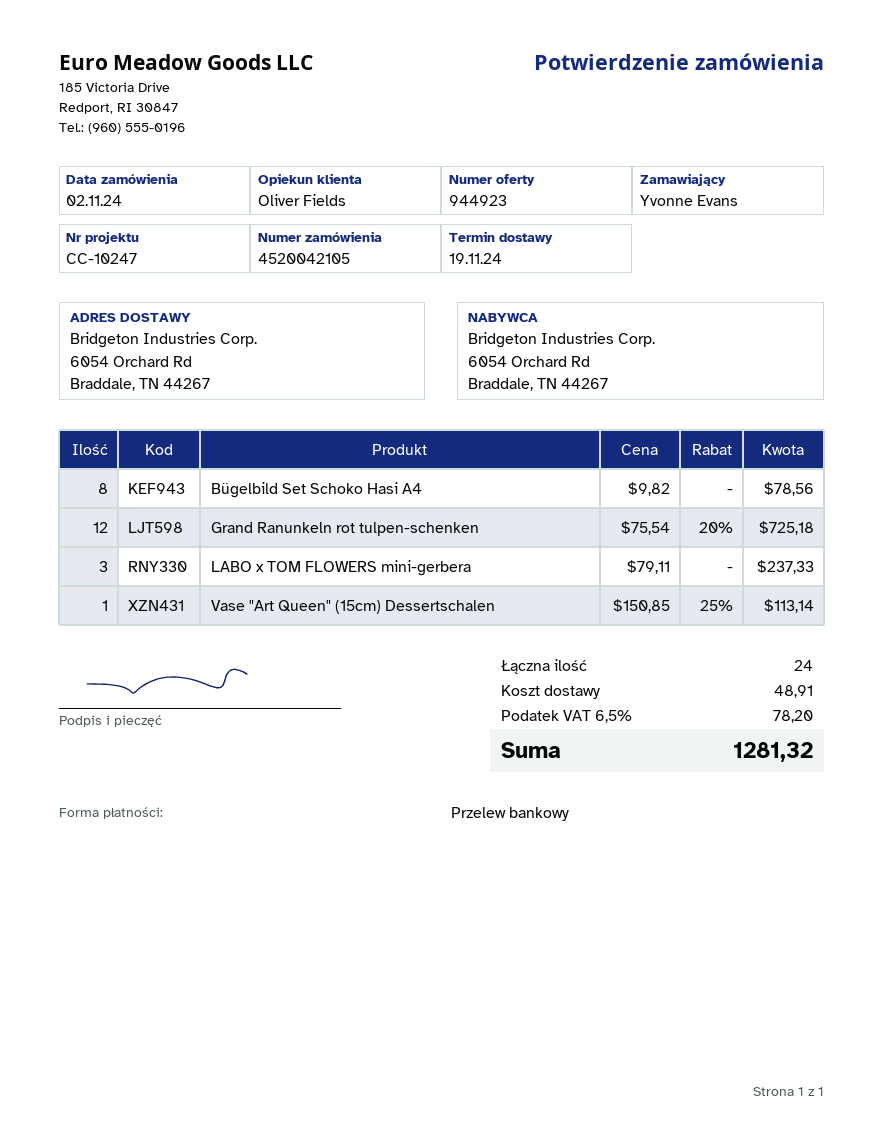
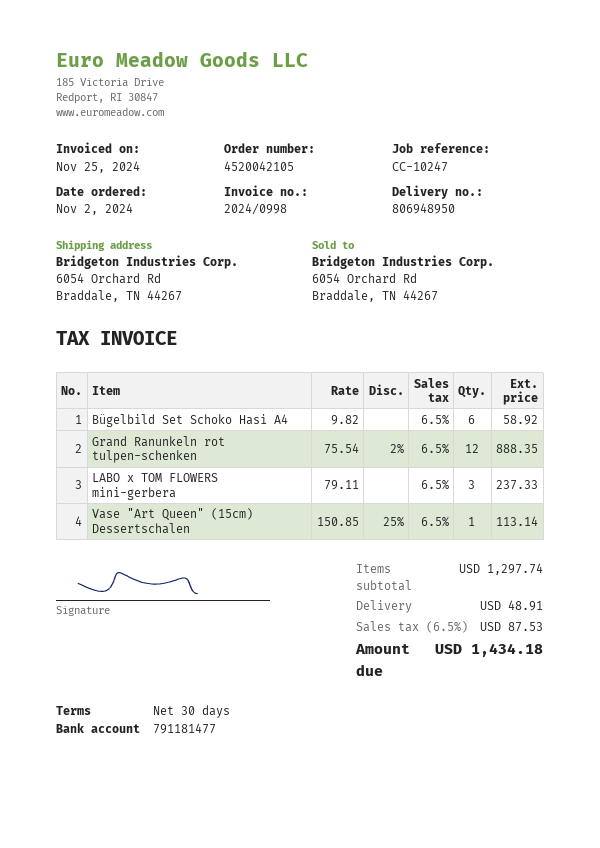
Bügelbild Set Schoko Hasi A4: 8 x 9.82 = 78.56 -> 6 x 9.82 = 58.92
Grand Ranunkeln rot tulpen-schenken: 12 x 75.54 - 20% = 725.18 -> 12 x 75.54 - 2% = 888.35
tax: 6.5% = 78.20 -> 6.5% = 87.53
total: 1281.32 -> 1434.18

